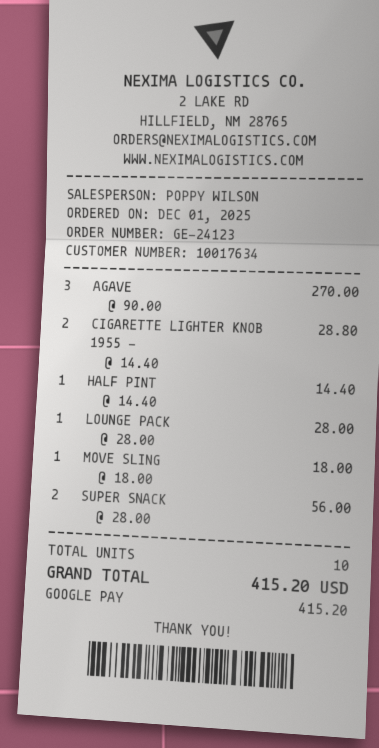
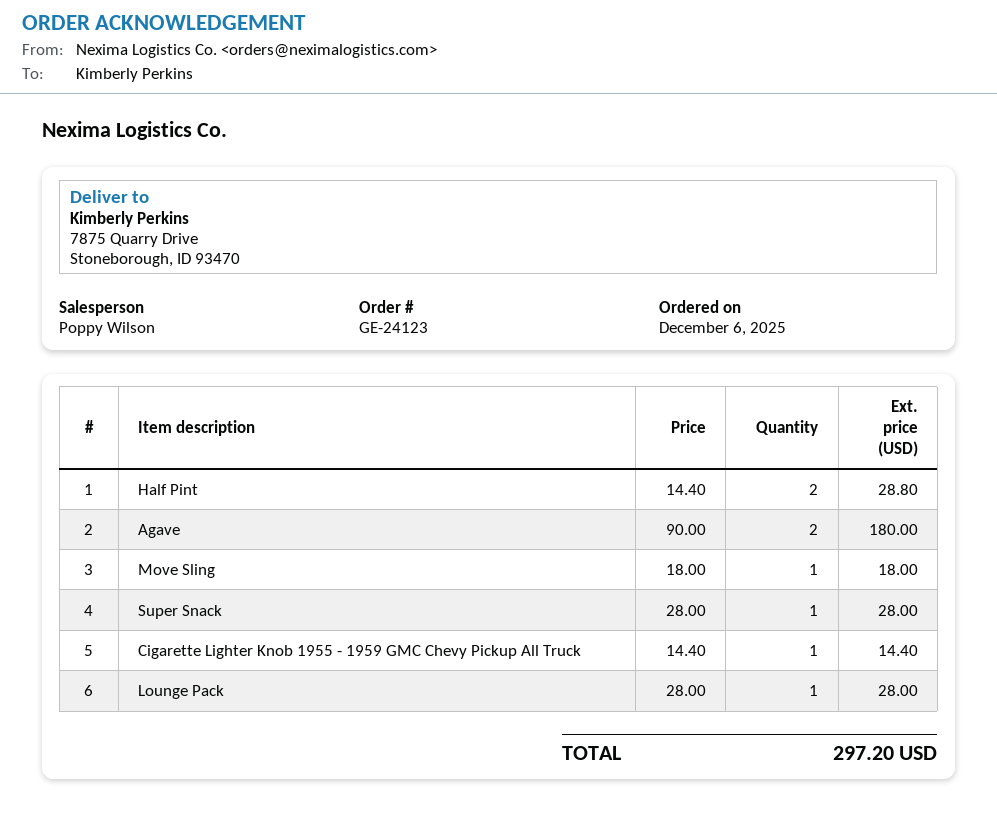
order date: 2025-12-01 -> 2025-12-06
AGAVE: 3 x 90.00 = 270.00 -> 2 x 90.00 = 180.00
CIGARETTE LIGHTER KNOB 1955 -: 2 x 14.40 = 28.80 -> 1 x 14.40 = 14.40
HALF PINT: 1 x 14.40 = 14.40 -> 2 x 14.40 = 28.80
SUPER SNACK: 2 x 28.00 = 56.00 -> 1 x 28.00 = 28.00
total: 415.20 -> 297.20

